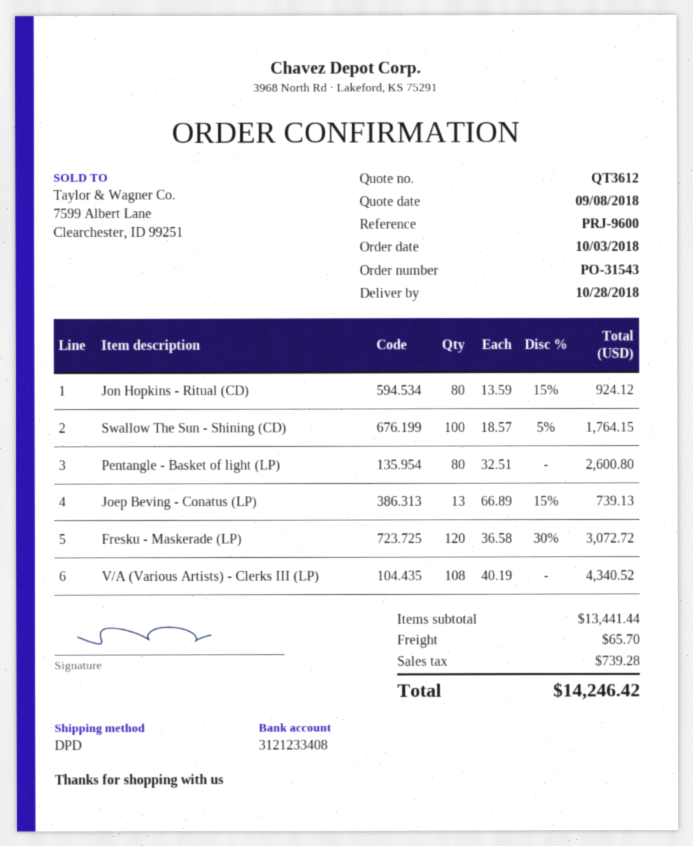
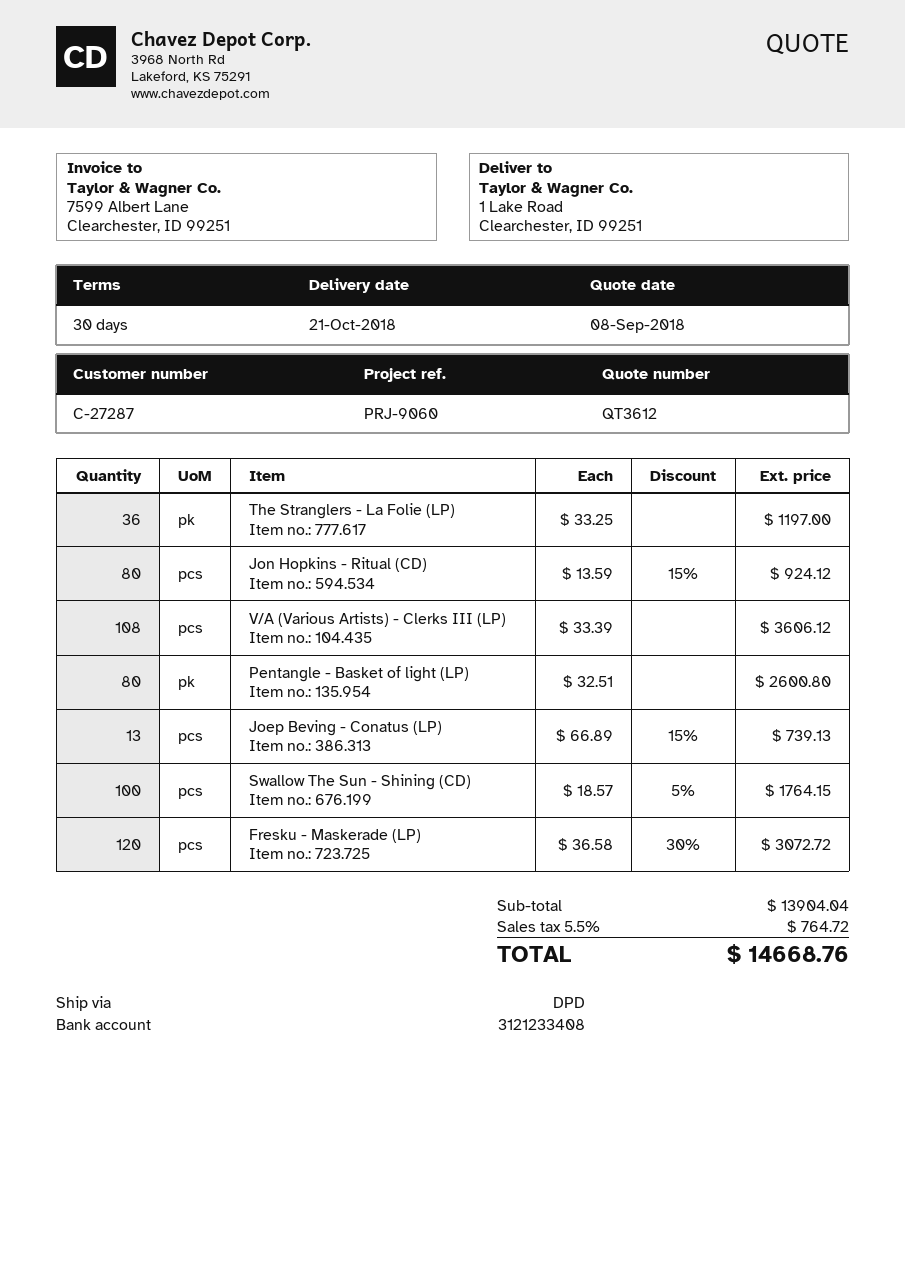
delivery date: 2018-10-28 -> 2018-10-21
reference: PRJ-9600 -> PRJ-9060
V/A (Various Artists) - Clerks III (LP): 108 x 40.19 = 4340.52 -> 108 x 33.39 = 3606.12
The Stranglers - La Folie (LP): none -> 36 x 33.25 = 1197.00
subtotal: 13441.44 -> 13904.04
shipping: 65.70 -> none
tax: 739.28 -> 764.72
total: 14246.42 -> 14668.76

